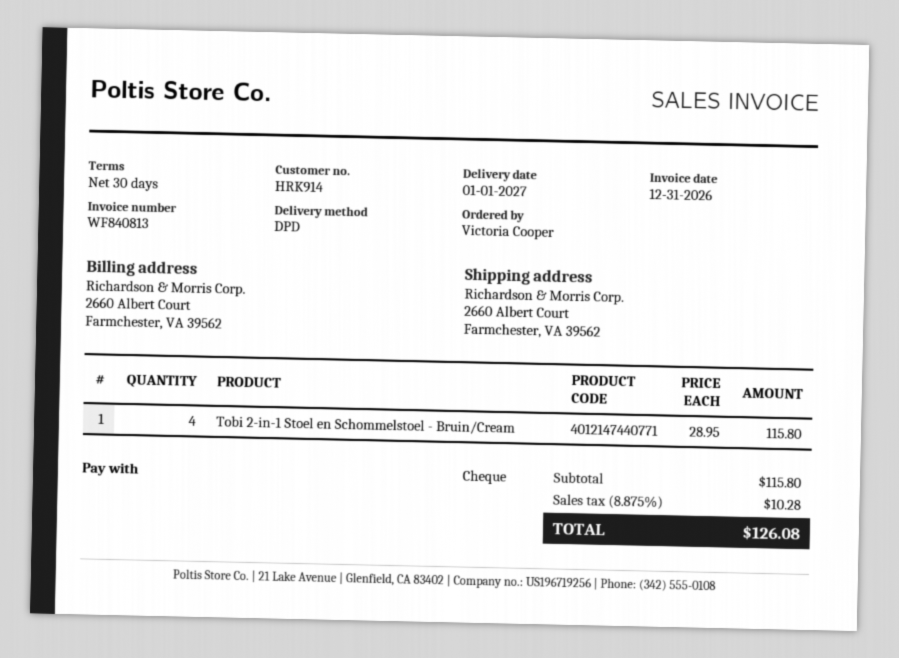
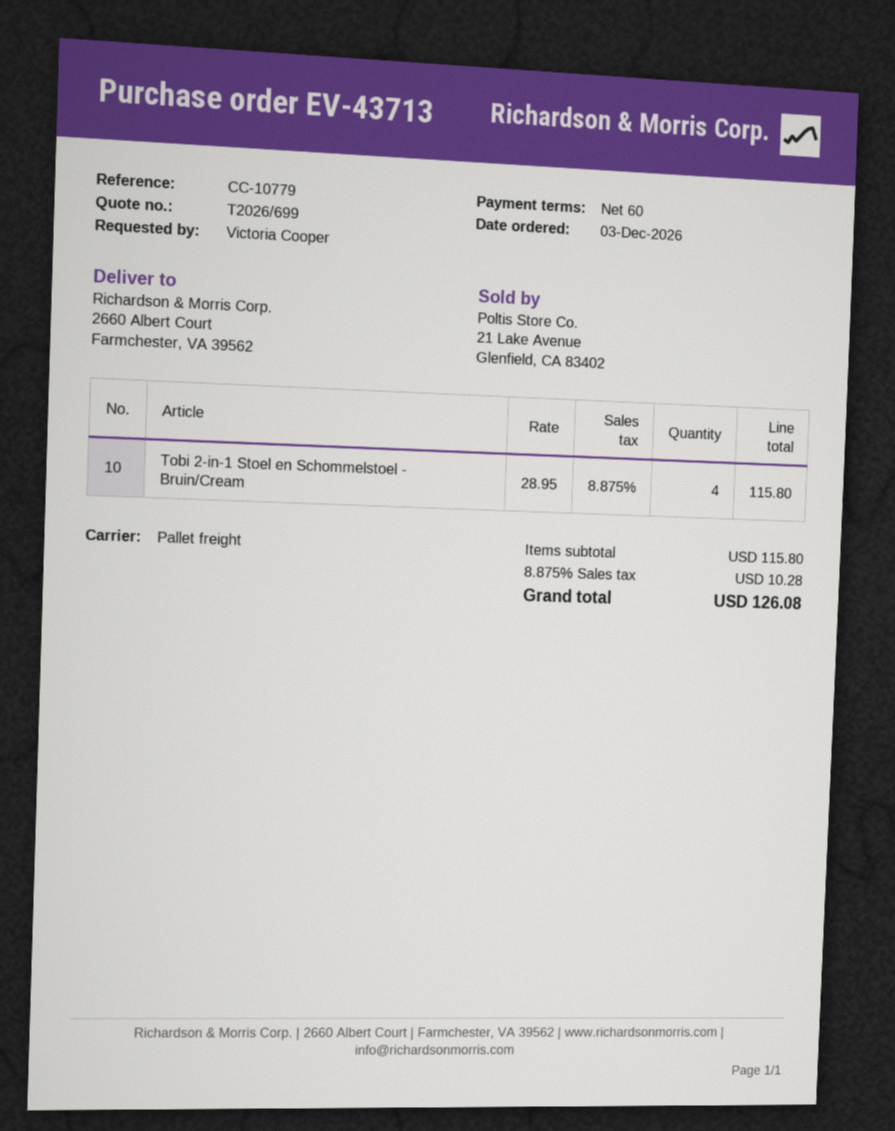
payment terms: 30 days -> 60 days
shipping method: DPD -> pallet freight

